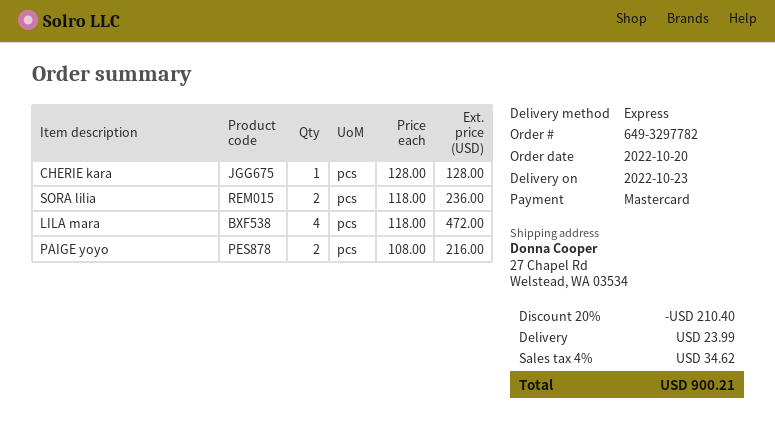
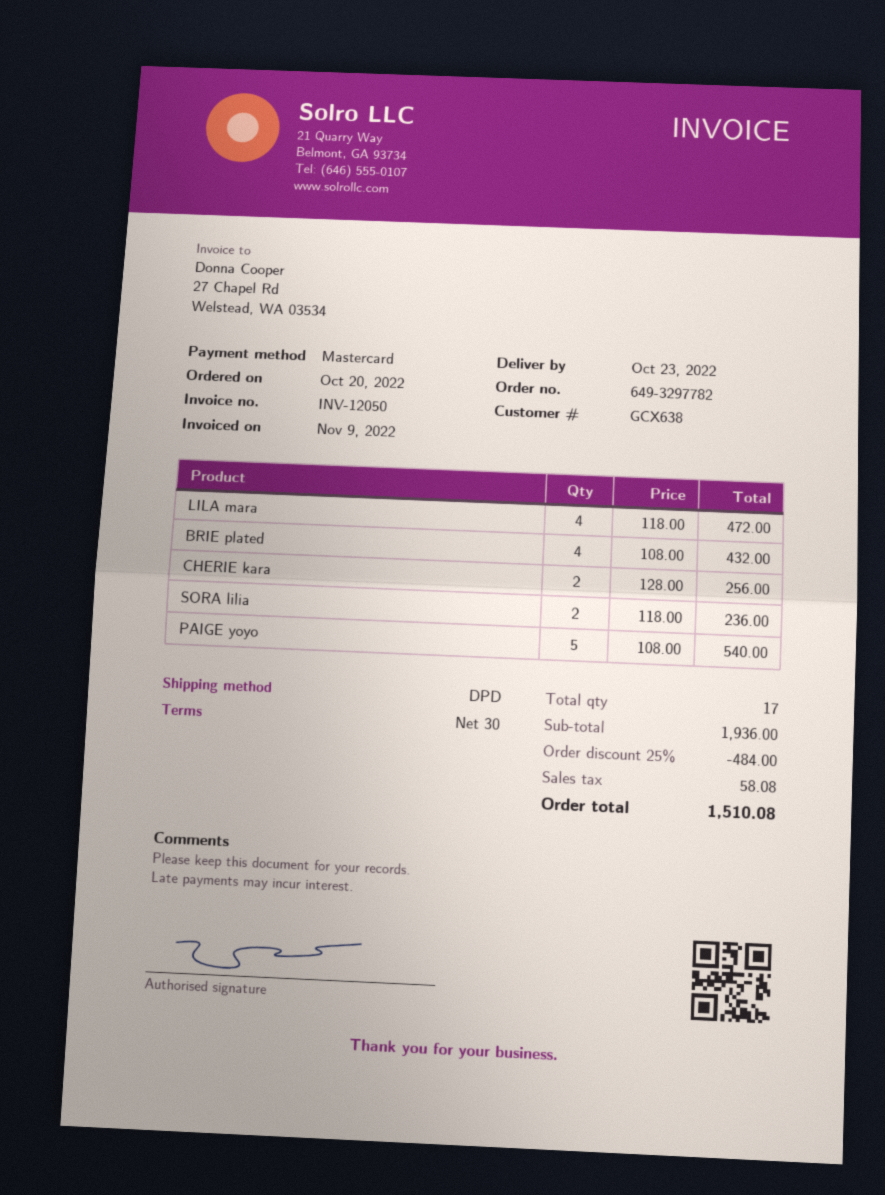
shipping method: express -> DPD
CHERIE kara: 1 x 128.00 = 128.00 -> 2 x 128.00 = 256.00
PAIGE yoyo: 2 x 108.00 = 216.00 -> 5 x 108.00 = 540.00
BRIE plated: none -> 4 x 108.00 = 432.00
discount: 20% = 210.40 -> 25% = 484.00
shipping: 23.99 -> none
tax: 34.62 -> 58.08
total: 900.21 -> 1510.08

